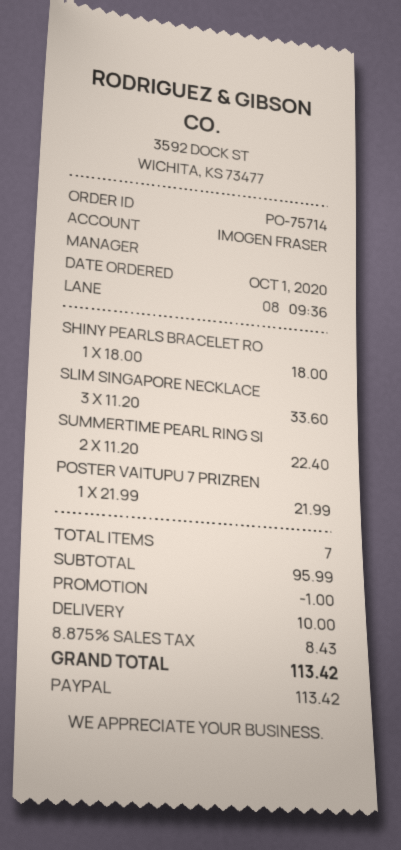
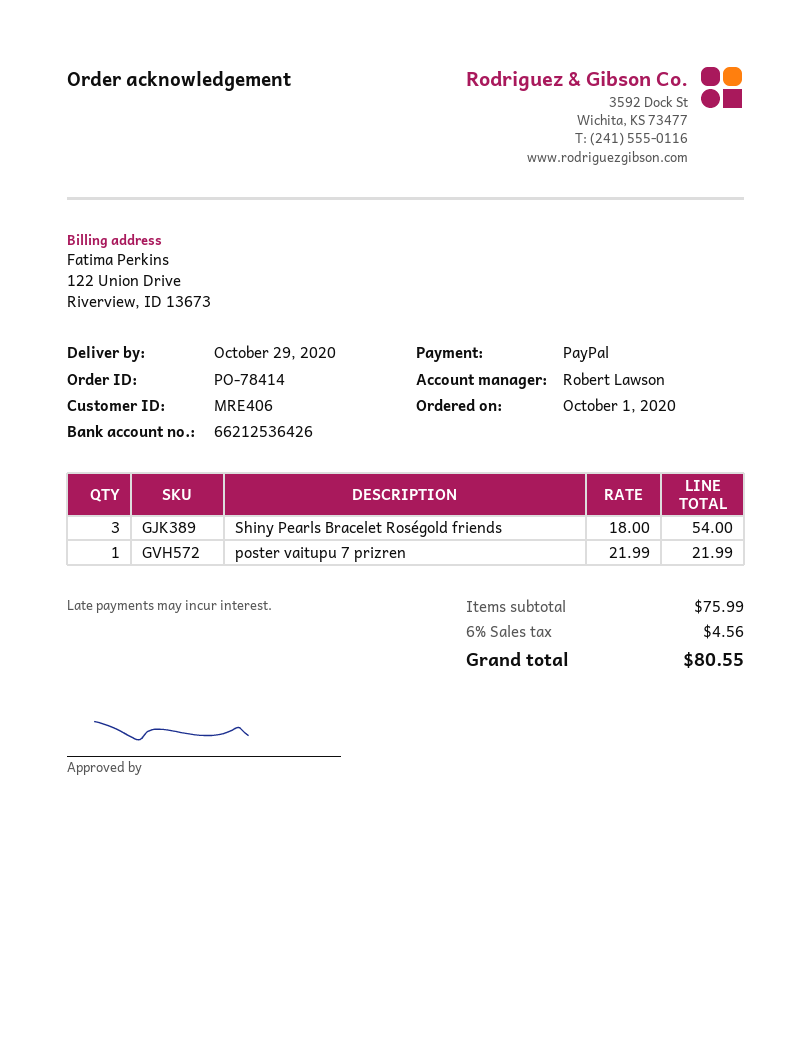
order number: PO-75714 -> PO-78414
sales rep: IMOGEN FRASER -> Robert Lawson
SHINY PEARLS BRACELET RO: 1 x 18.00 = 18.00 -> 3 x 18.00 = 54.00
SLIM SINGAPORE NECKLACE: 3 x 11.20 = 33.60 -> none
SUMMERTIME PEARL RING SI: 2 x 11.20 = 22.40 -> none
subtotal: 95.99 -> 75.99
discount: 1.00 -> none
shipping: 10.00 -> none
tax: 8.875% = 8.43 -> 6% = 4.56
total: 113.42 -> 80.55

